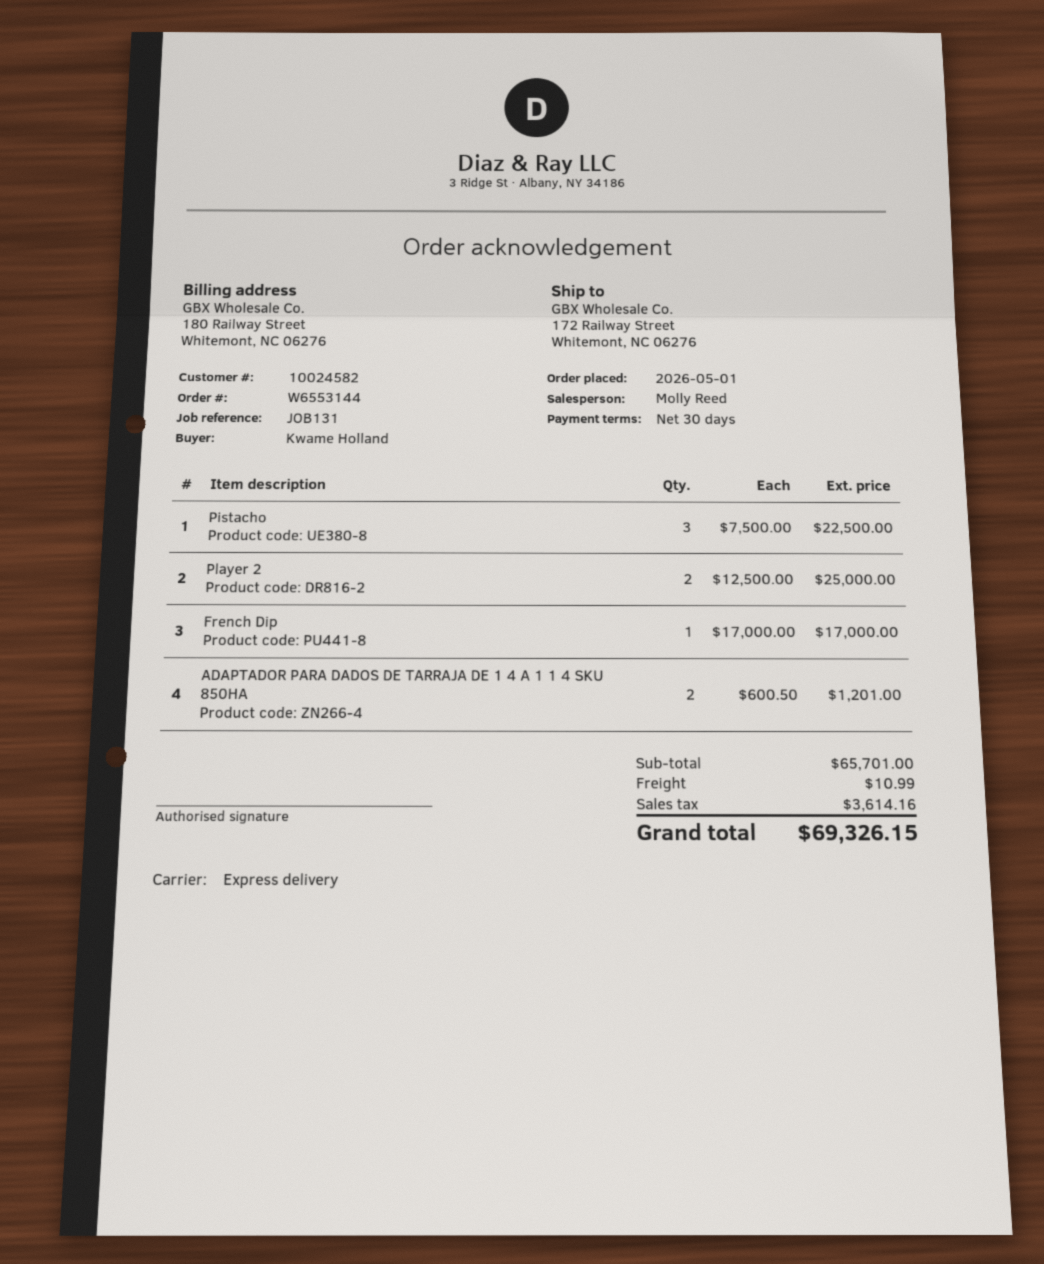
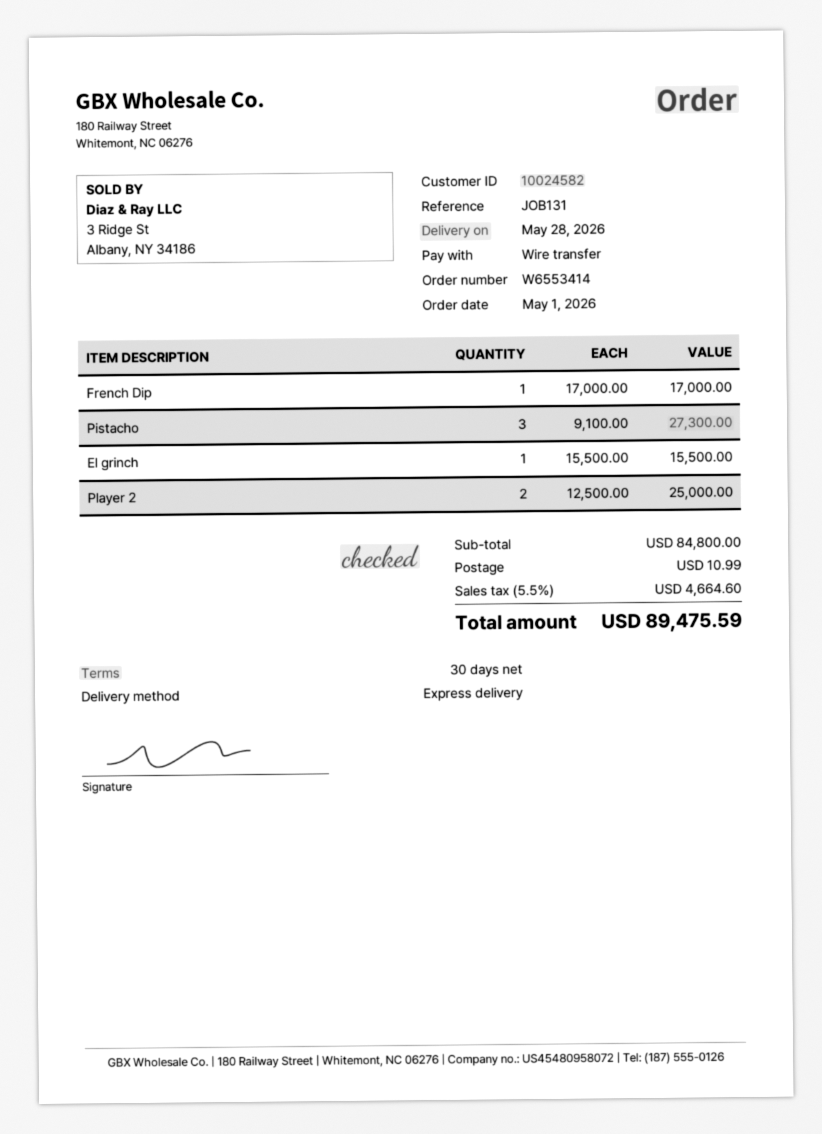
order number: W6553144 -> W6553414
Pistacho: 3 x 7500.00 = 22500.00 -> 3 x 9100.00 = 27300.00
ADAPTADOR PARA DADOS DE TARRAJA DE 1 4 A 1 1 4 SKU 850HA: 2 x 600.50 = 1201.00 -> none
El grinch: none -> 1 x 15500.00 = 15500.00
subtotal: 65701.00 -> 84800.00
tax: 3614.16 -> 4664.60
total: 69326.15 -> 89475.59

